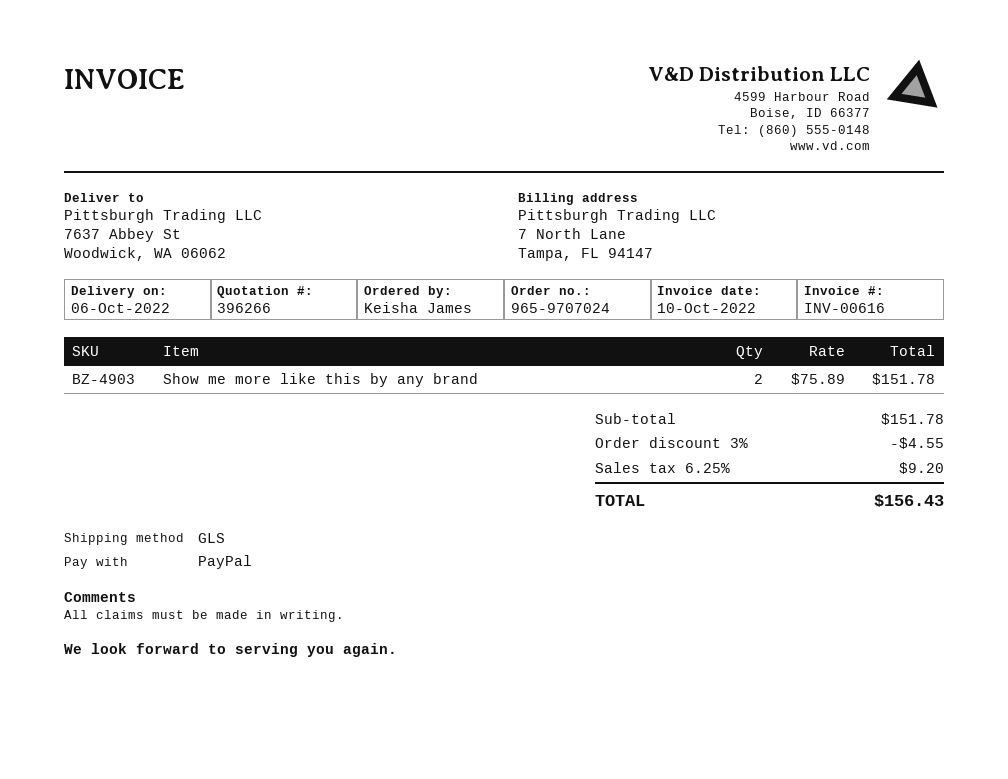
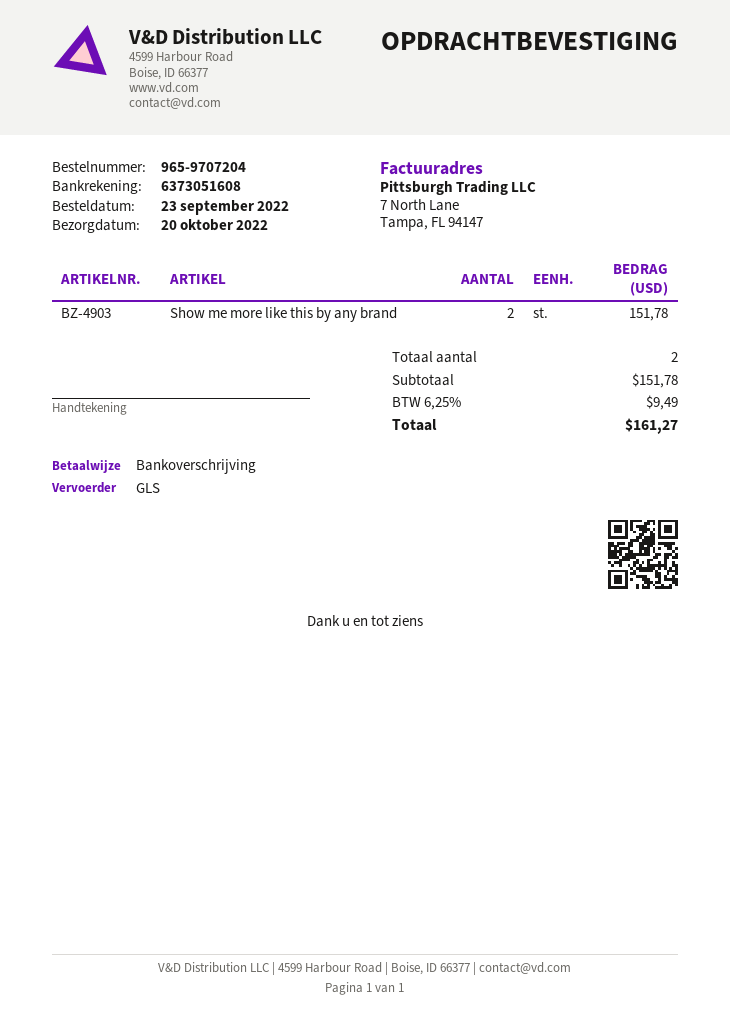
order number: 965-9707024 -> 965-9707204
delivery date: 2022-10-06 -> 2022-10-20
payment method: PayPal -> bank transfer
discount: 3% = 4.55 -> none
tax: 6.25% = 9.20 -> 6.25% = 9.49
total: 156.43 -> 161.27

